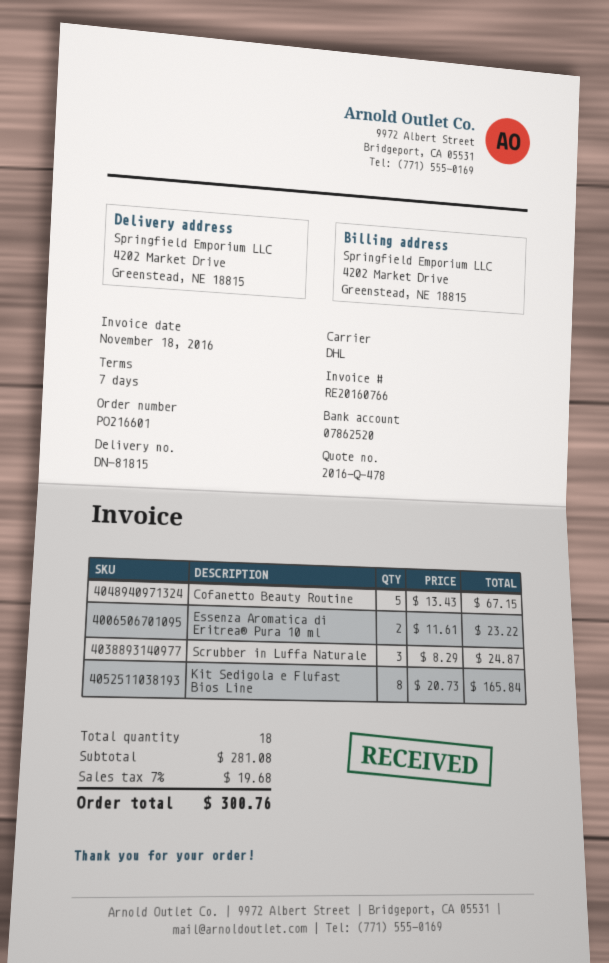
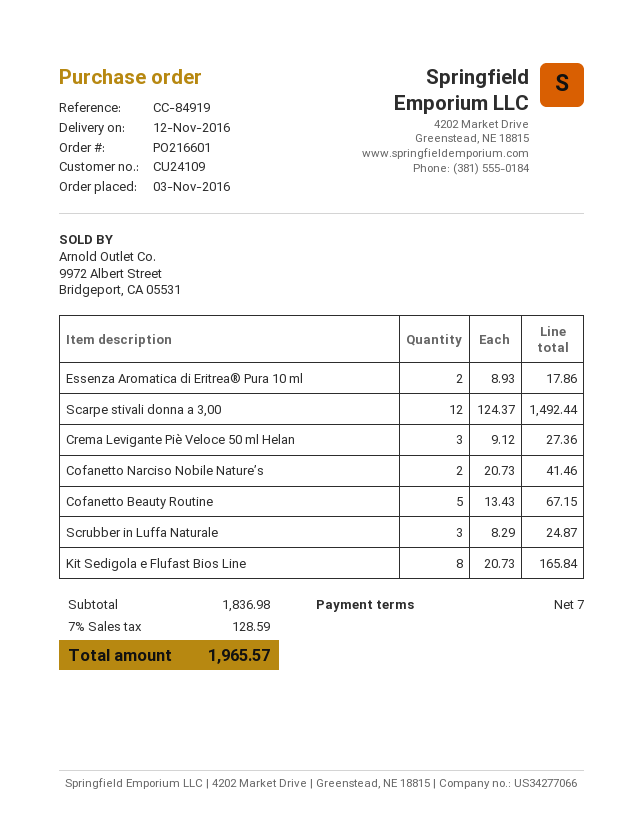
Essenza Aromatica di Eritrea® Pura 10 ml: 2 x 11.61 = 23.22 -> 2 x 8.93 = 17.86
Scarpe stivali donna a 3,00: none -> 12 x 124.37 = 1492.44
Crema Levigante Piè Veloce 50 ml Helan: none -> 3 x 9.12 = 27.36
Cofanetto Narciso Nobile Nature’s: none -> 2 x 20.73 = 41.46
subtotal: 281.08 -> 1836.98
tax: 7% = 19.68 -> 7% = 128.59
total: 300.76 -> 1965.57

